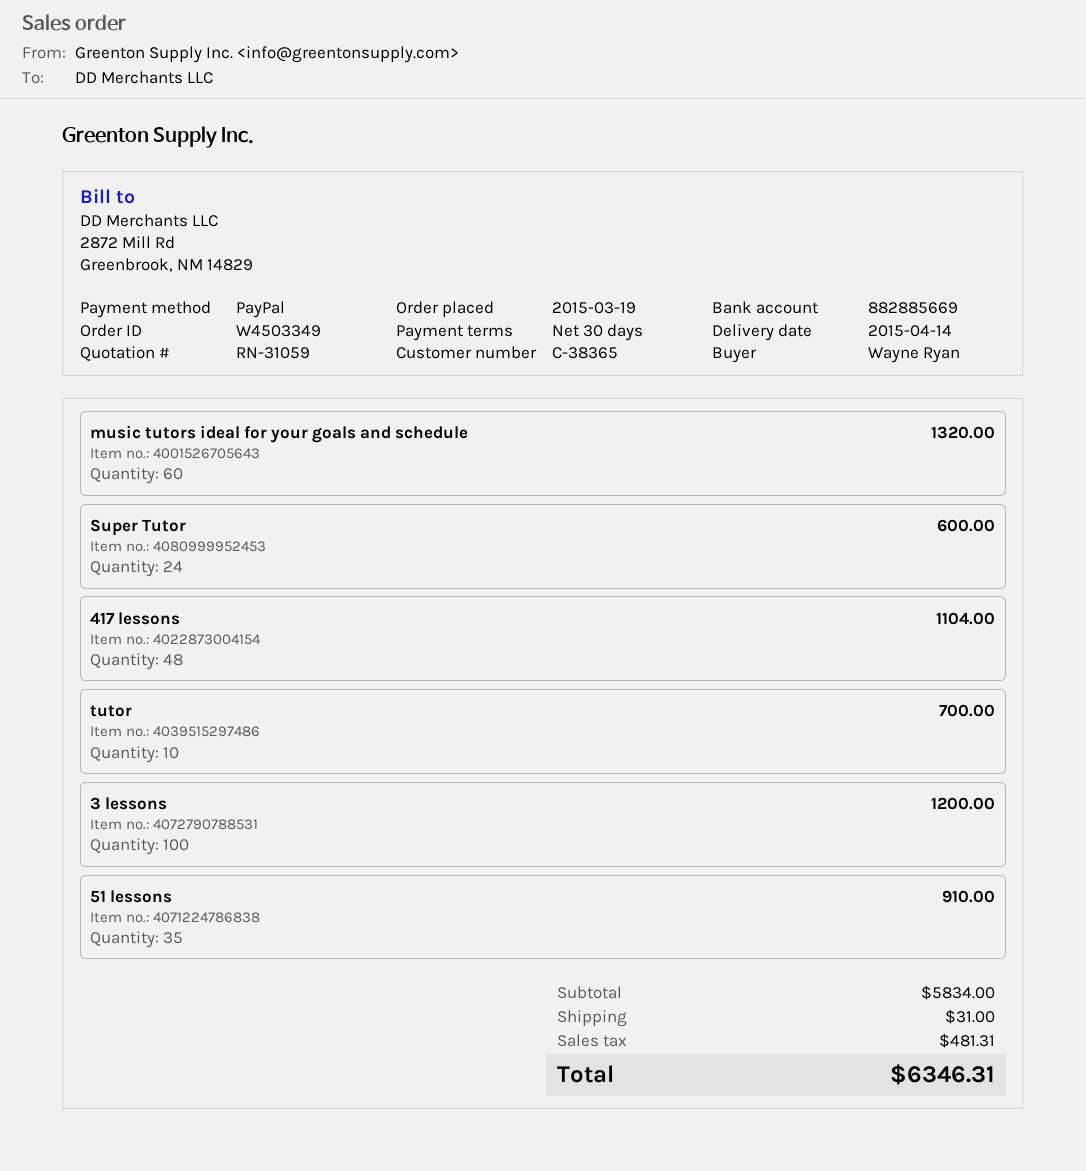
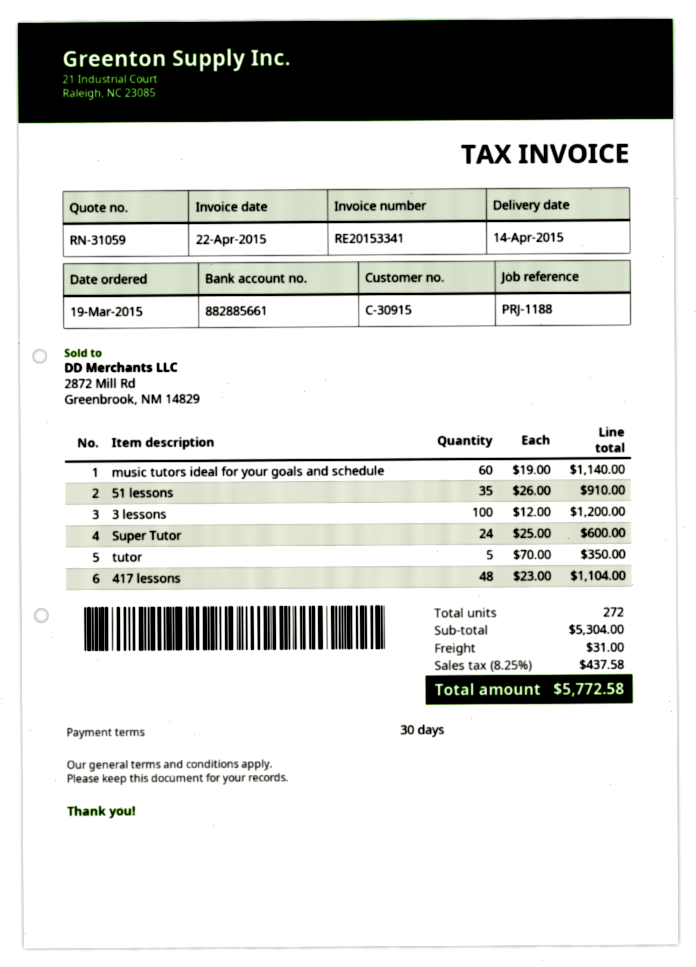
customer number: C-38365 -> C-30915
bank account: 882885669 -> 882885661
music tutors ideal for your goals and schedule: 60 for 1320.00 -> 60 for 1140.00
tutor: 10 for 700.00 -> 5 for 350.00
subtotal: 5834.00 -> 5304.00
tax: 481.31 -> 437.58
total: 6346.31 -> 5772.58

